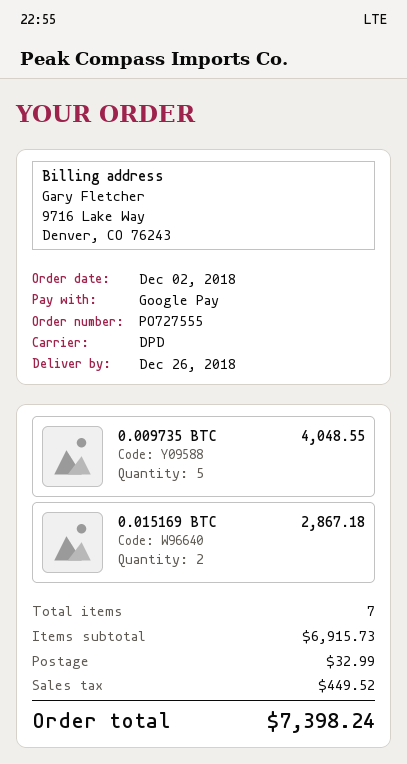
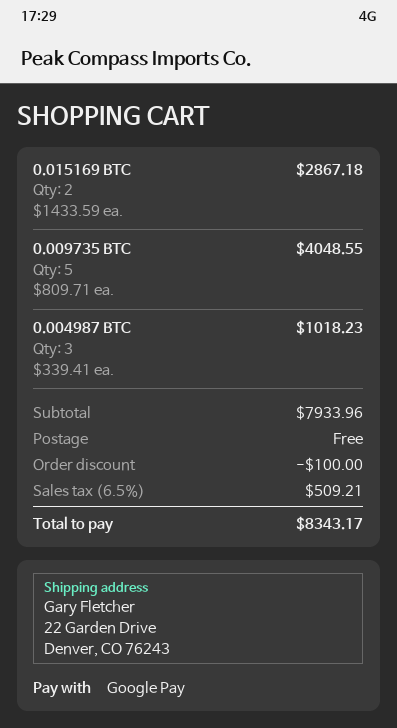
0.004987 BTC: none -> 3 for 1018.23
subtotal: 6915.73 -> 7933.96
discount: none -> 100.00
shipping: 32.99 -> 0.00
tax: 449.52 -> 509.21
total: 7398.24 -> 8343.17

